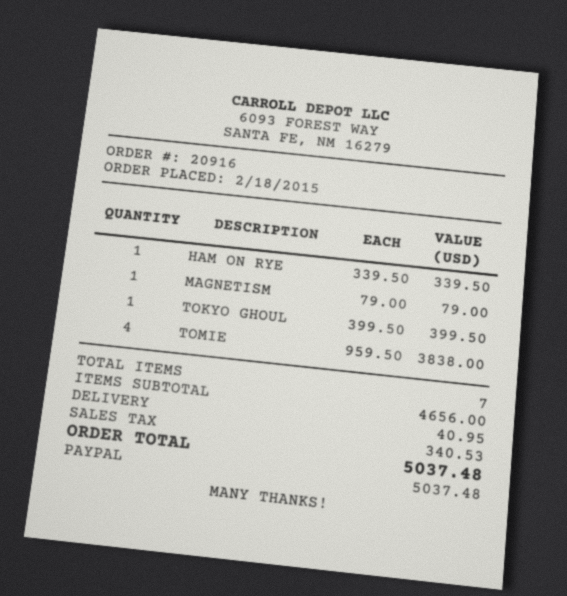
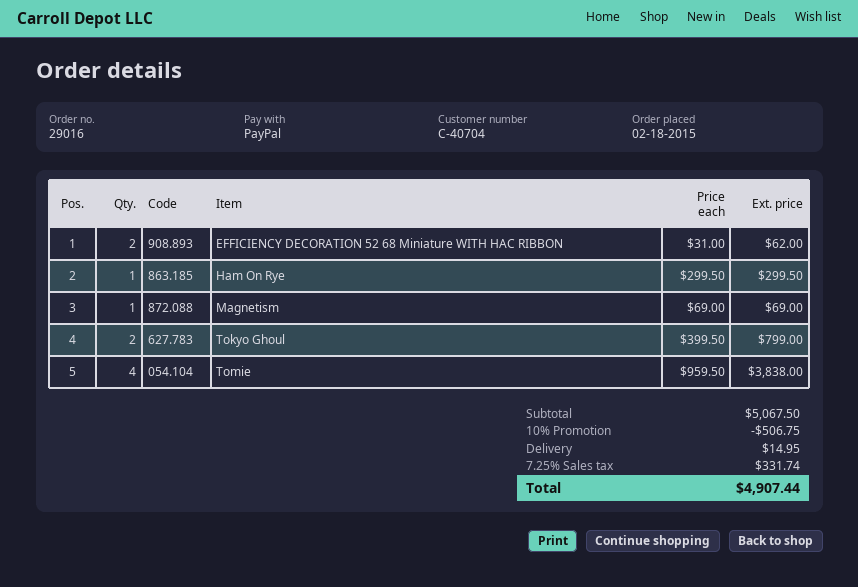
order number: 20916 -> 29016
HAM ON RYE: 1 x 339.50 = 339.50 -> 1 x 299.50 = 299.50
MAGNETISM: 1 x 79.00 = 79.00 -> 1 x 69.00 = 69.00
TOKYO GHOUL: 1 x 399.50 = 399.50 -> 2 x 399.50 = 799.00
EFFICIENCY DECORATION 52 68 Miniature WITH HAC RIBBON: none -> 2 x 31.00 = 62.00
subtotal: 4656.00 -> 5067.50
discount: none -> 10% = 506.75
shipping: 40.95 -> 14.95
tax: 340.53 -> 331.74
total: 5037.48 -> 4907.44

